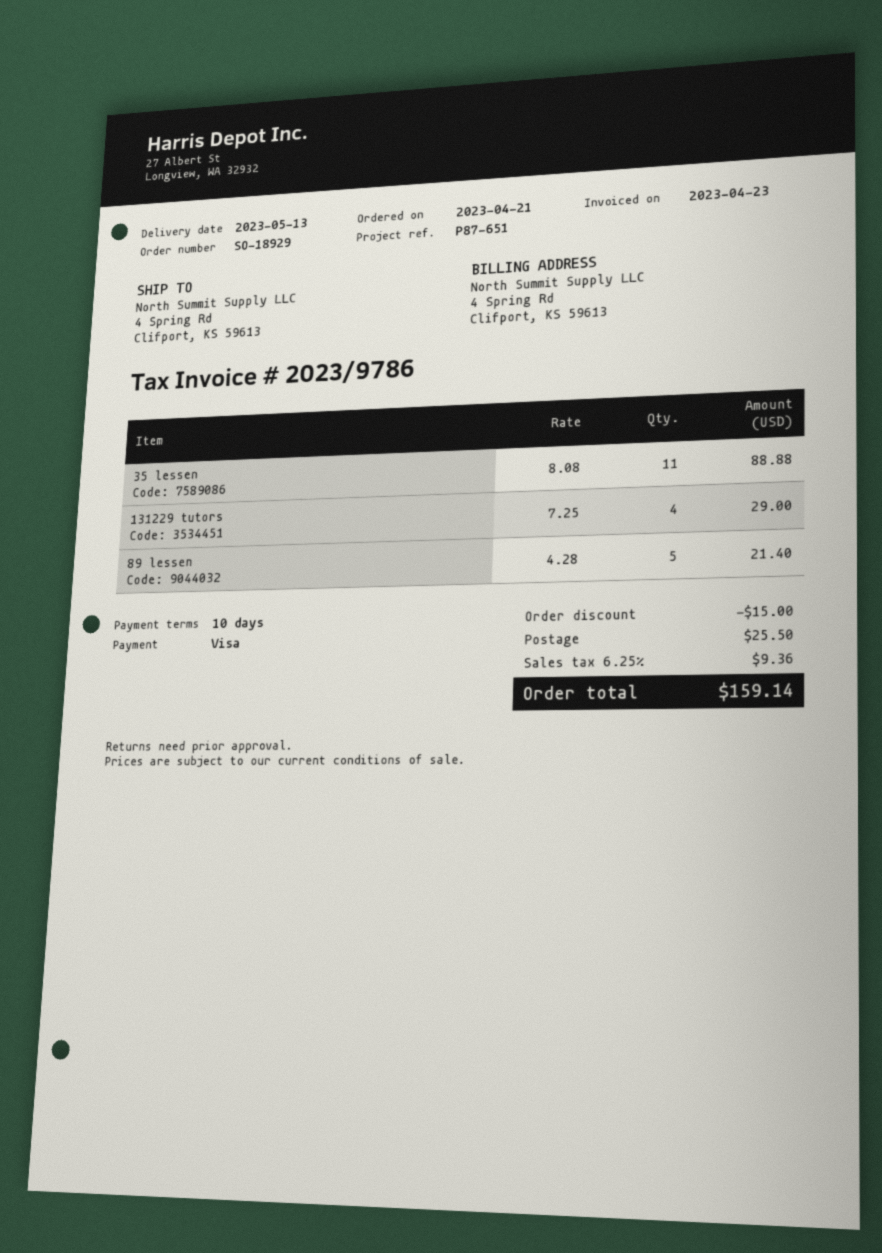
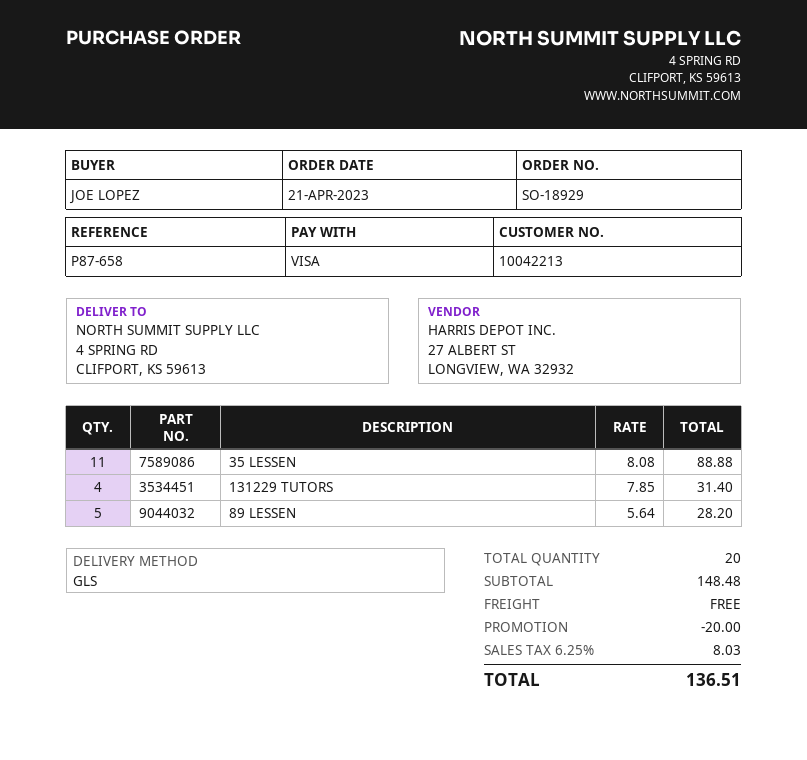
reference: P87-651 -> P87-658
131229 tutors: 4 x 7.25 = 29.00 -> 4 x 7.85 = 31.40
89 lessen: 5 x 4.28 = 21.40 -> 5 x 5.64 = 28.20
discount: 15.00 -> 20.00
shipping: 25.50 -> 0.00
tax: 6.25% = 9.36 -> 6.25% = 8.03
total: 159.14 -> 136.51

